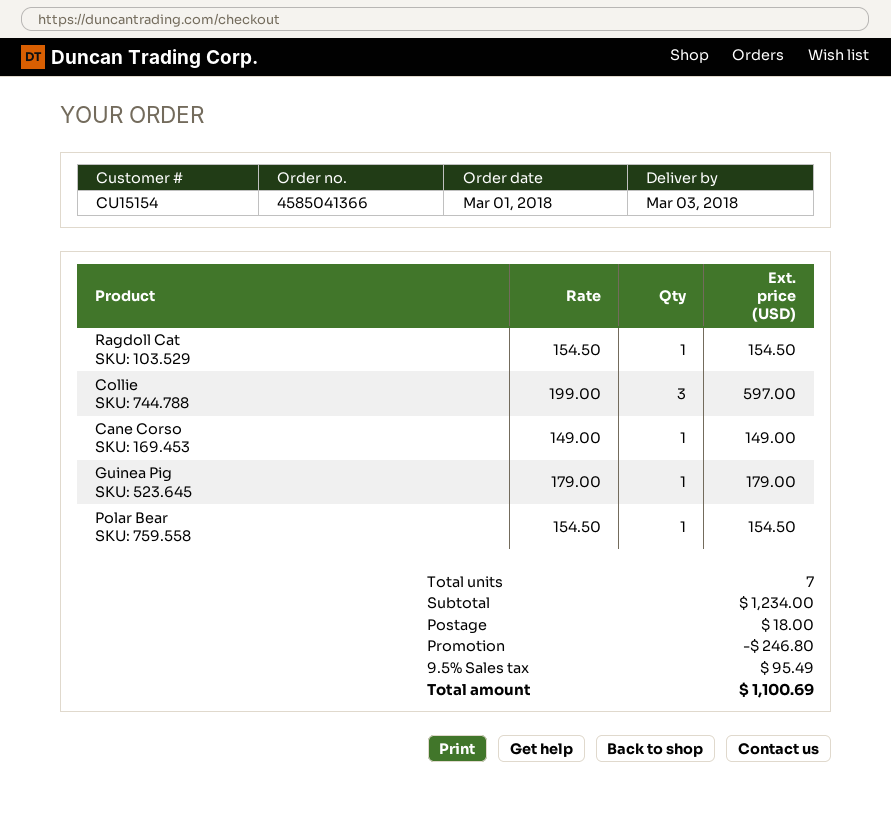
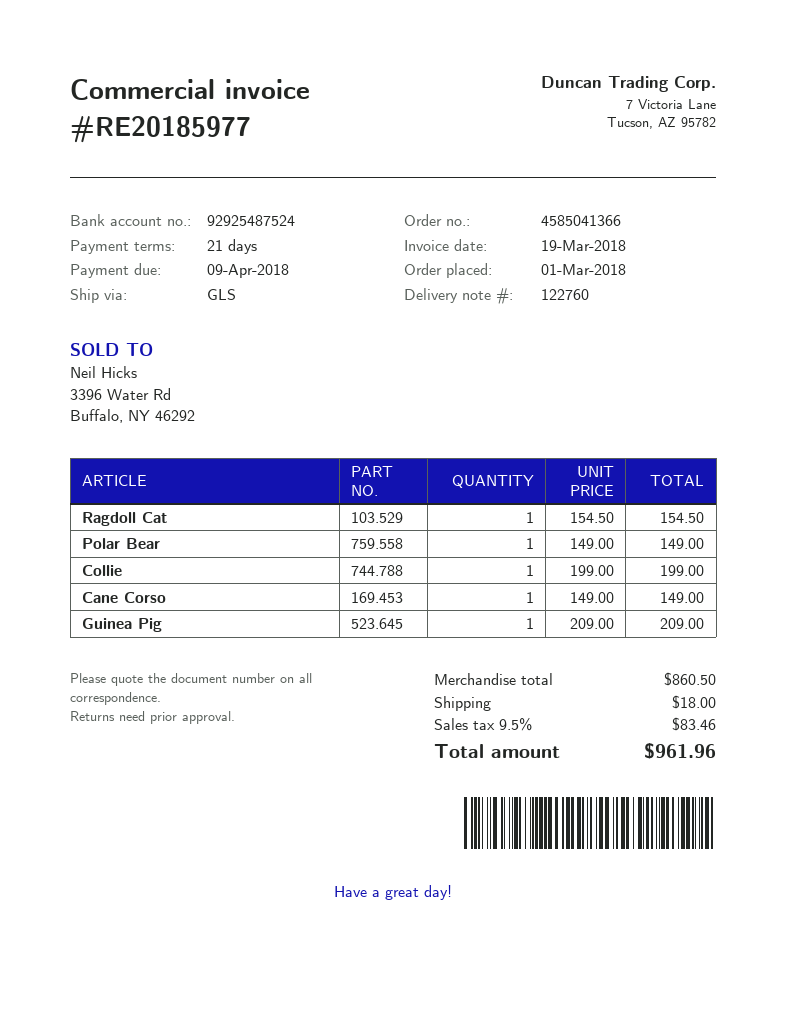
Collie: 3 x 199.00 = 597.00 -> 1 x 199.00 = 199.00
Guinea Pig: 1 x 179.00 = 179.00 -> 1 x 209.00 = 209.00
Polar Bear: 1 x 154.50 = 154.50 -> 1 x 149.00 = 149.00
subtotal: 1234.00 -> 860.50
discount: 246.80 -> none
tax: 9.5% = 95.49 -> 9.5% = 83.46
total: 1100.69 -> 961.96

